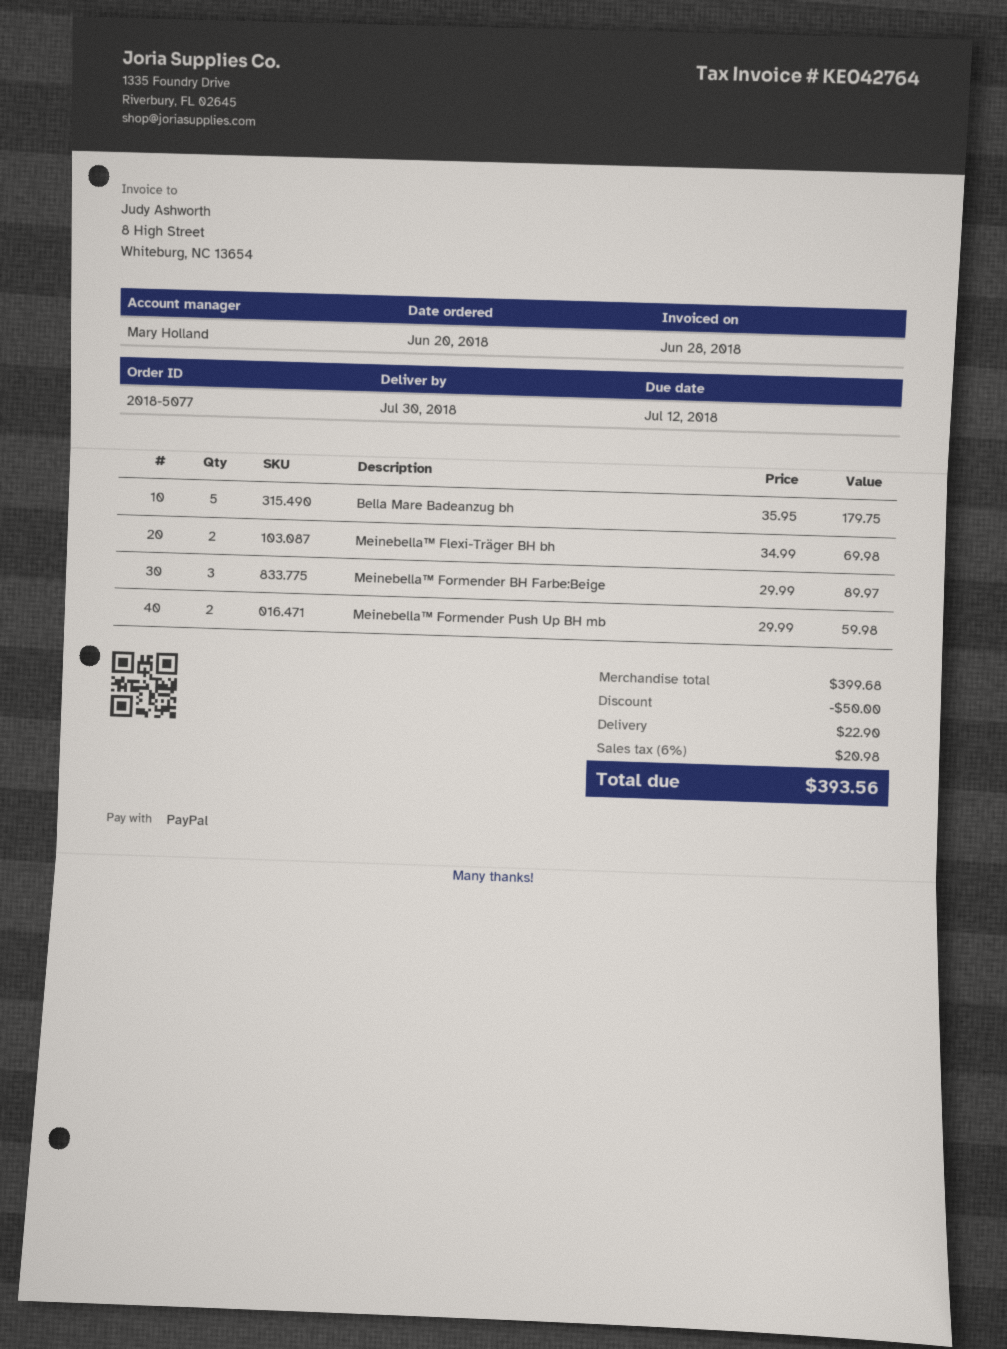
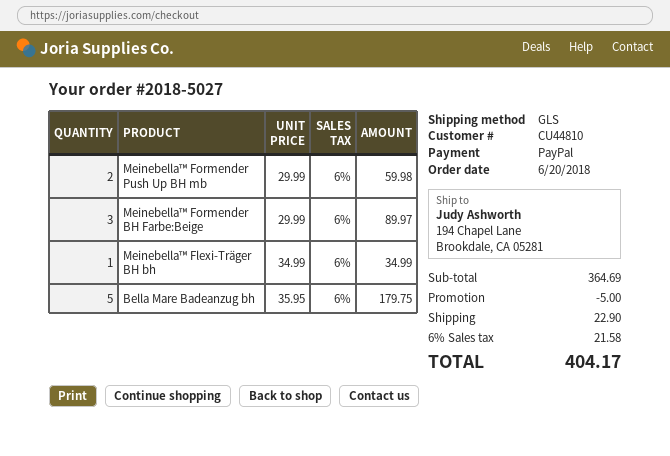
order number: 2018-5077 -> 2018-5027
Meinebella™ Flexi-Träger BH bh: 2 x 34.99 = 69.98 -> 1 x 34.99 = 34.99
subtotal: 399.68 -> 364.69
discount: 50.00 -> 5.00
tax: 6% = 20.98 -> 6% = 21.58
total: 393.56 -> 404.17

